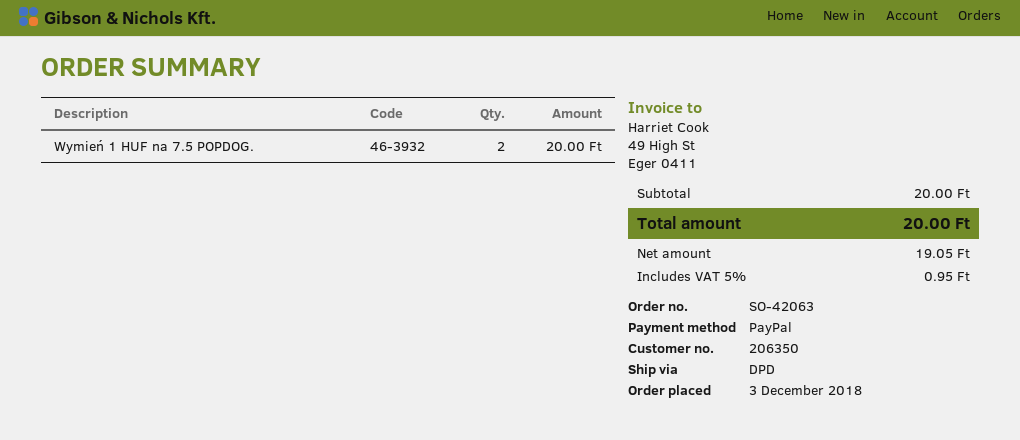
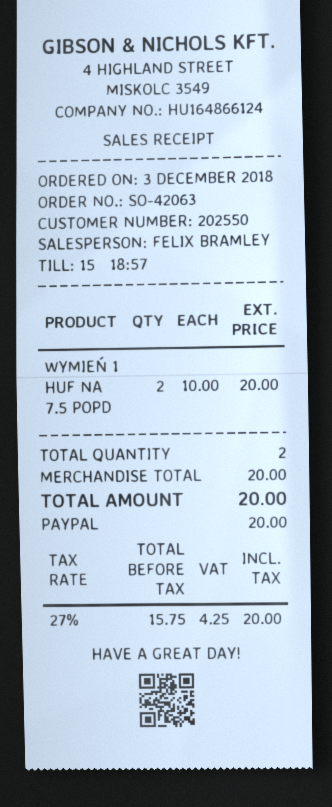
customer number: 206350 -> 202550
net: 19.05 -> 15.75
tax: 5% = 0.95 -> 27% = 4.25

